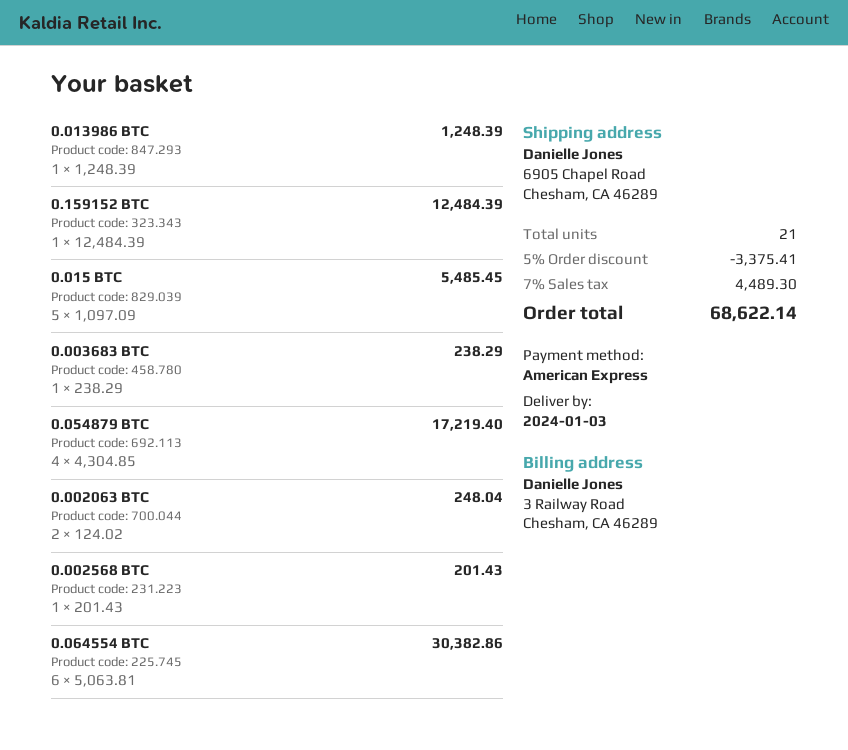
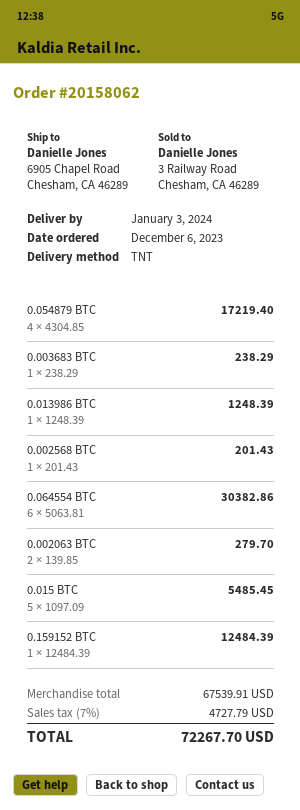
0.002063 BTC: 2 x 124.02 = 248.04 -> 2 x 139.85 = 279.70
discount: 5% = 3375.41 -> none
tax: 7% = 4489.30 -> 7% = 4727.79
total: 68622.14 -> 72267.70

